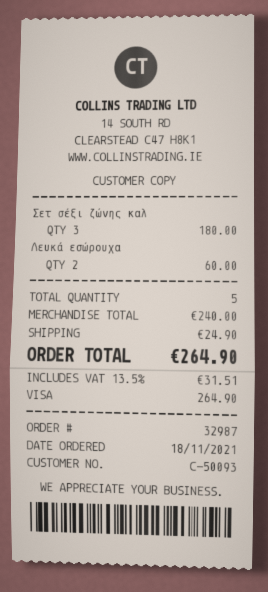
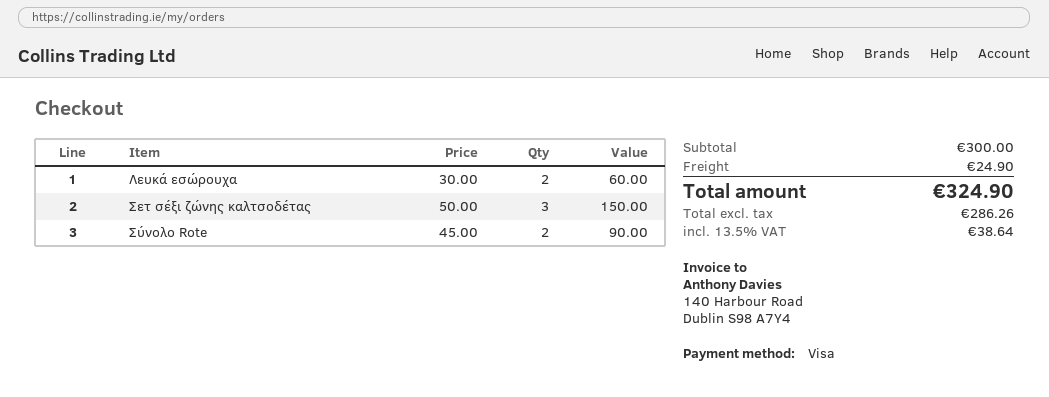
Σετ σέξι ζώνης καλ: 3 for 180.00 -> 3 for 150.00
Σύνολο Rote: none -> 2 for 90.00
subtotal: 240.00 -> 300.00
tax: 13.5% = 31.51 -> 13.5% = 38.64
total: 264.90 -> 324.90

